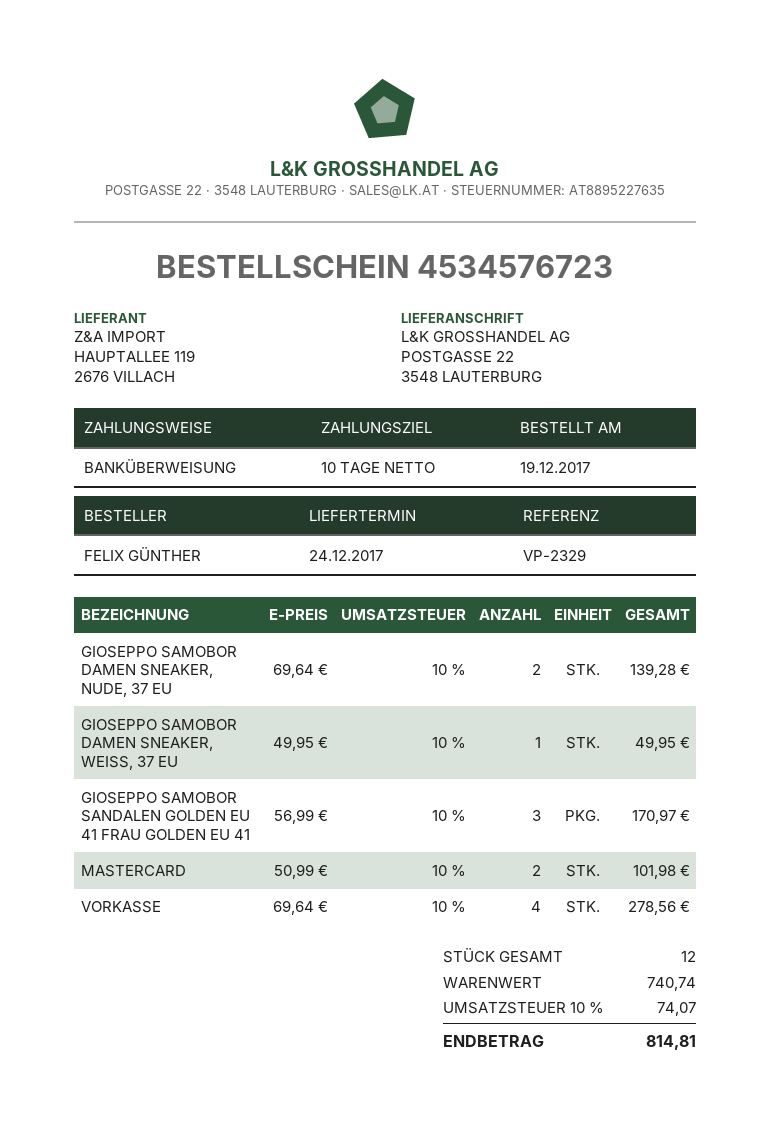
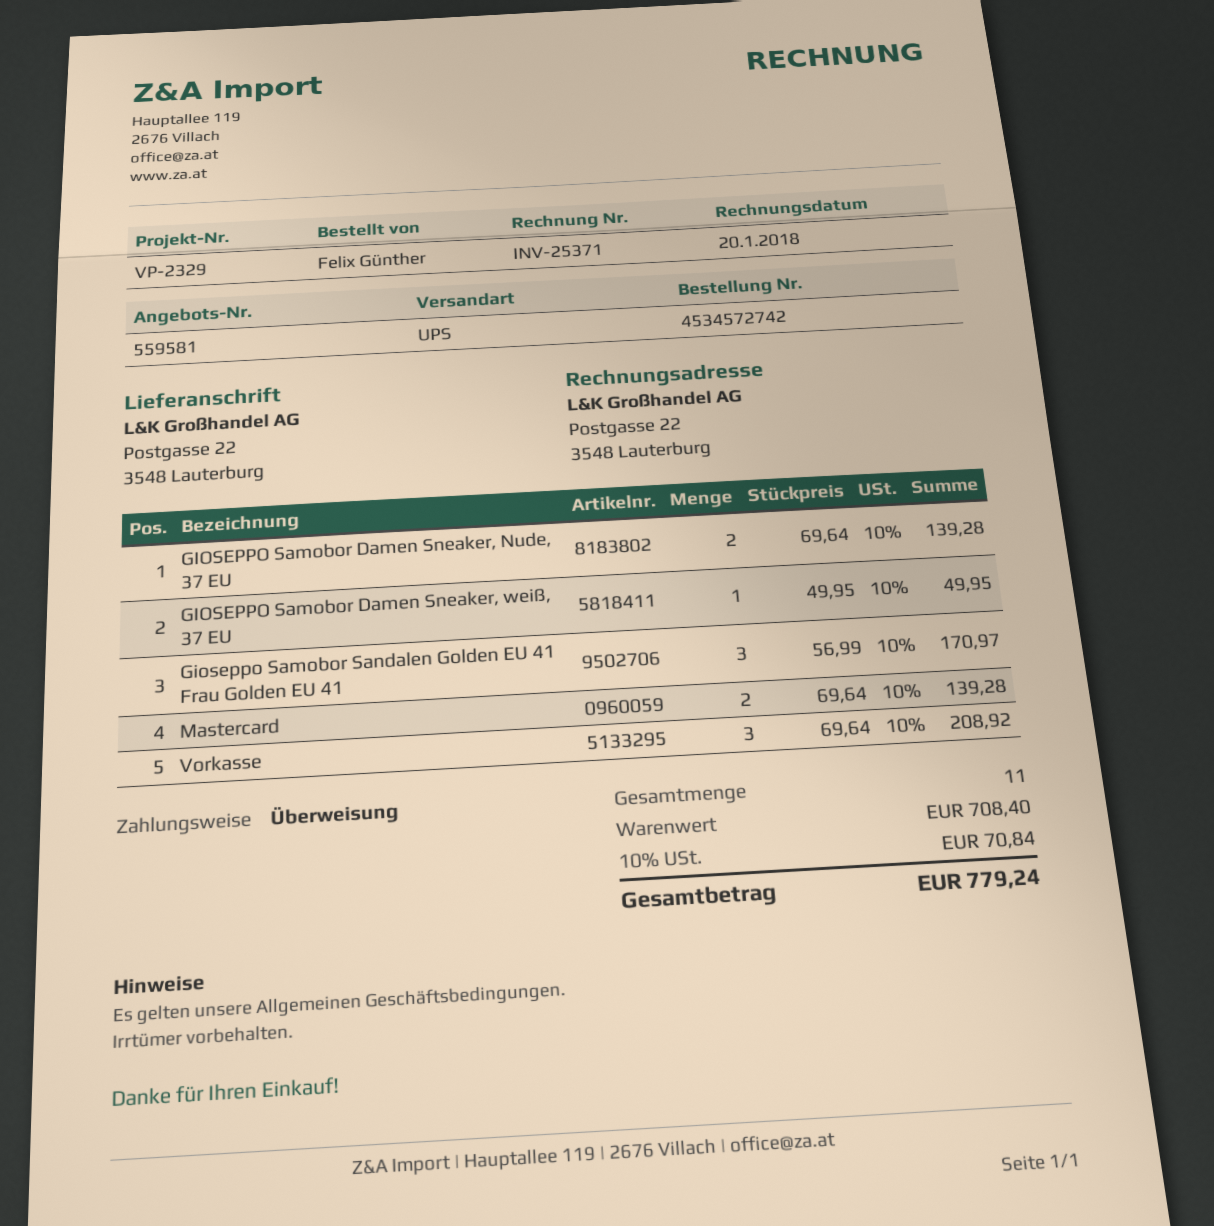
order number: 4534576723 -> 4534572742
MASTERCARD: 2 x 50.99 = 101.98 -> 2 x 69.64 = 139.28
VORKASSE: 4 x 69.64 = 278.56 -> 3 x 69.64 = 208.92
total quantity: 12 -> 11
subtotal: 740.74 -> 708.40
tax: 10% = 74.07 -> 10% = 70.84
total: 814.81 -> 779.24

